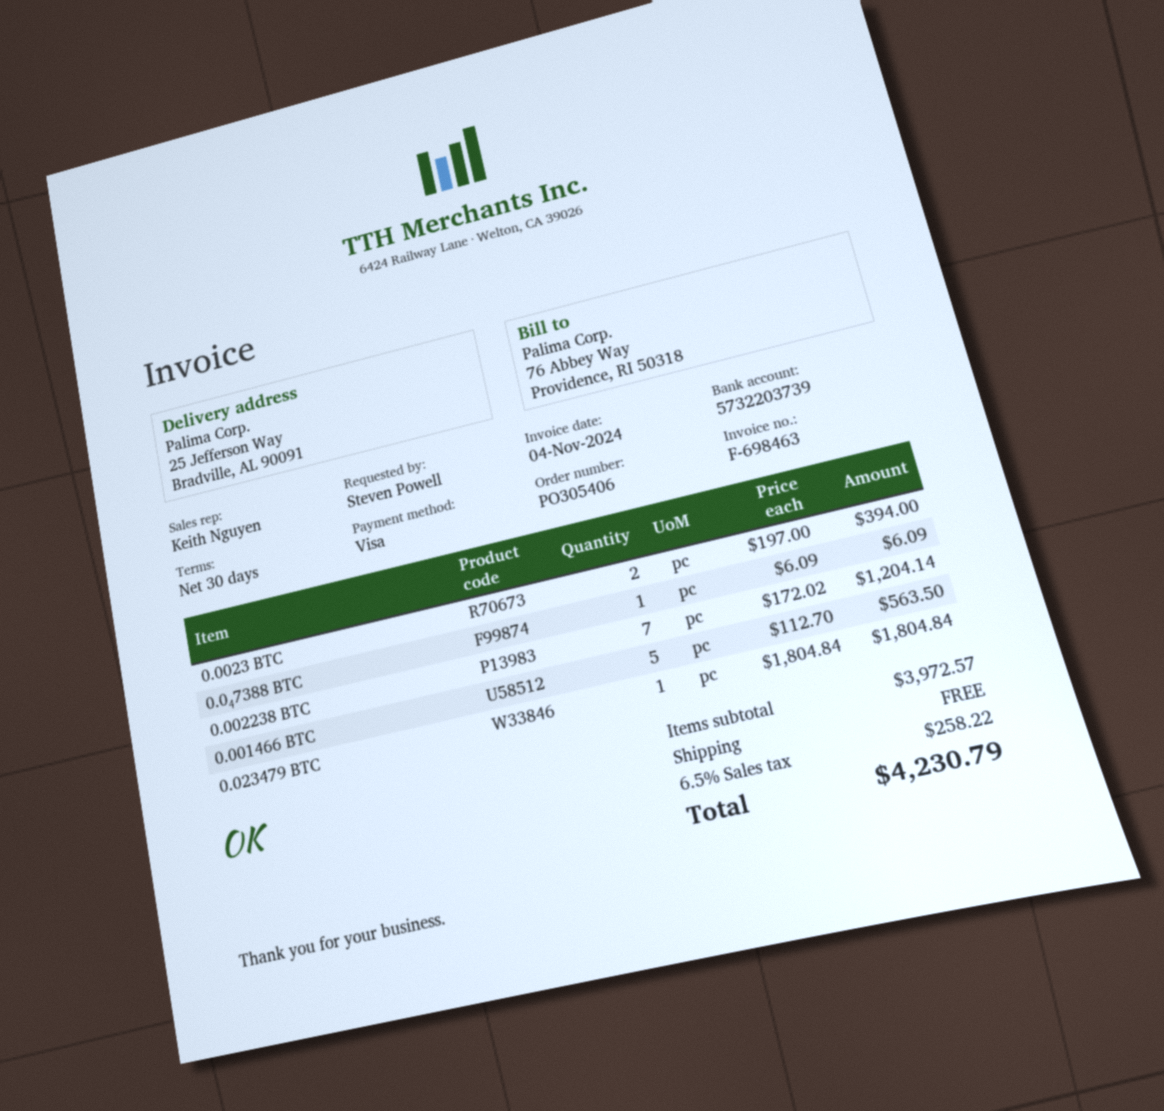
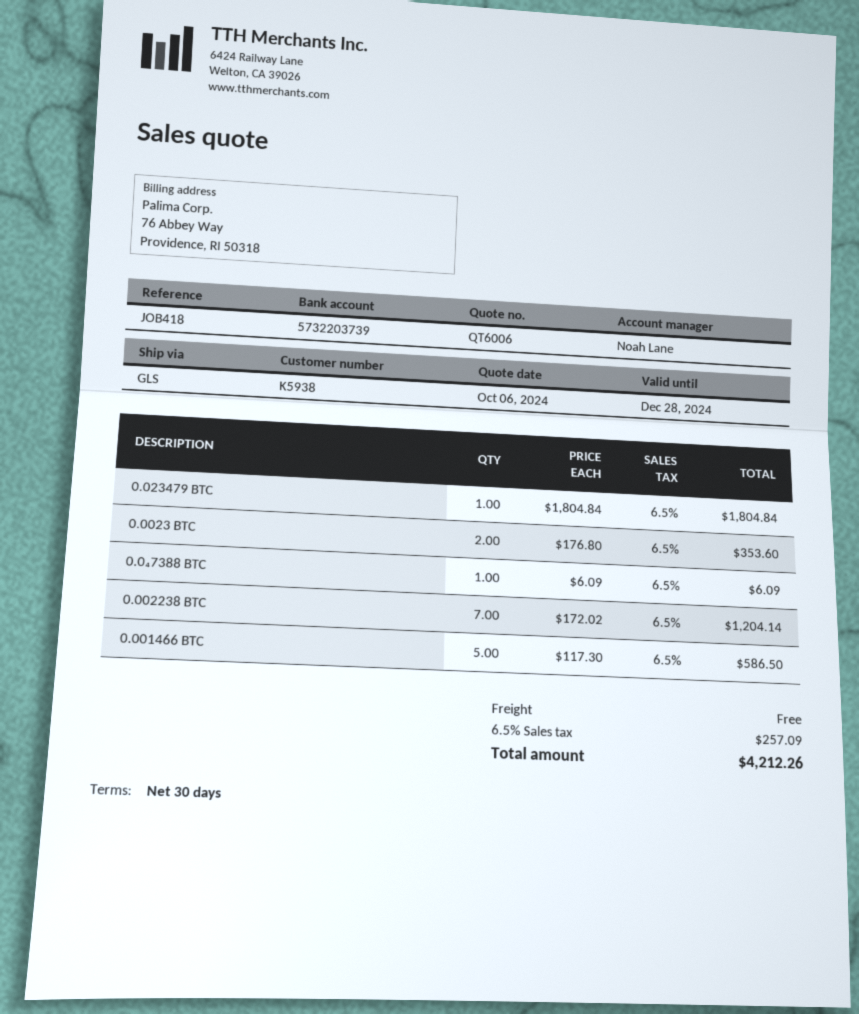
sales rep: Keith Nguyen -> Noah Lane
0.0023 BTC: 2 x 197.00 = 394.00 -> 2 x 176.80 = 353.60
0.001466 BTC: 5 x 112.70 = 563.50 -> 5 x 117.30 = 586.50
tax: 6.5% = 258.22 -> 6.5% = 257.09
total: 4230.79 -> 4212.26

